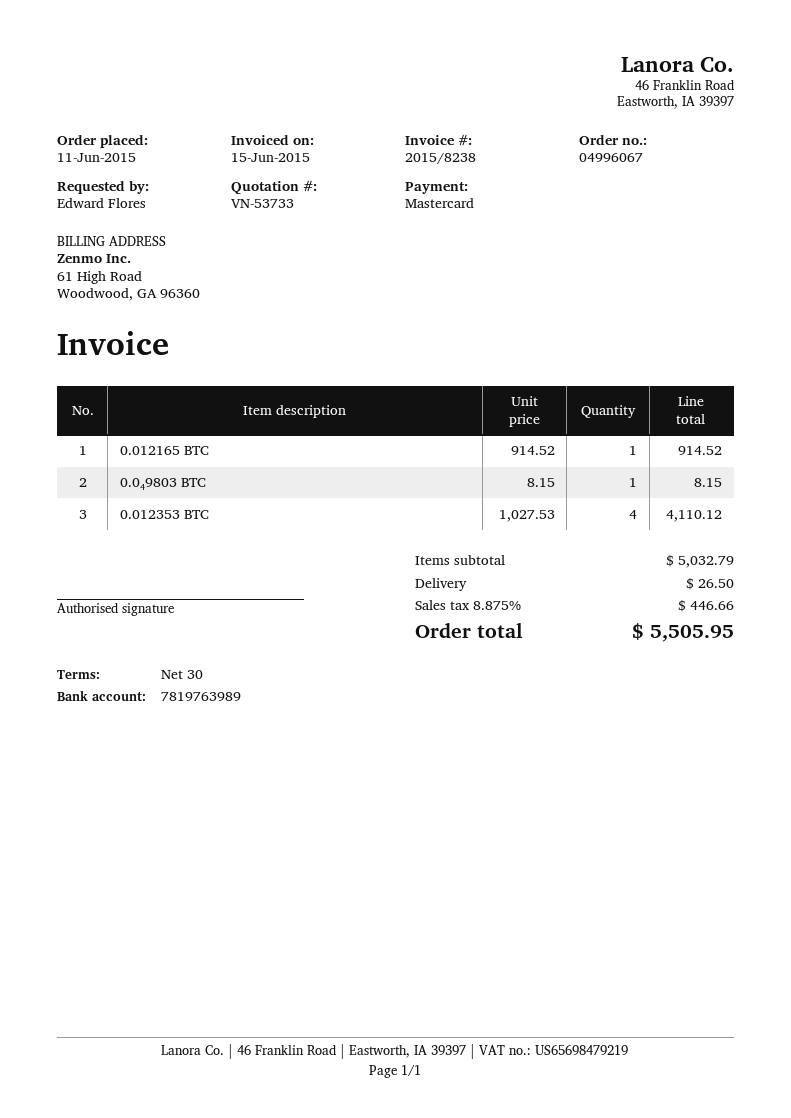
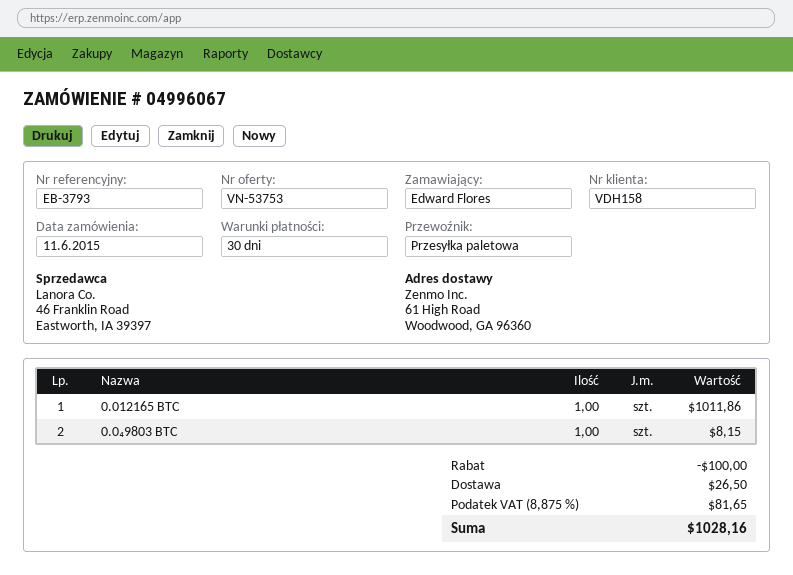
quote number: VN-53733 -> VN-53753
0.012165 BTC: 1 for 914.52 -> 1 for 1011.86
0.012353 BTC: 4 for 4110.12 -> none
discount: none -> 100.00
tax: 8.875% = 446.66 -> 8.875% = 81.65
total: 5505.95 -> 1028.16

